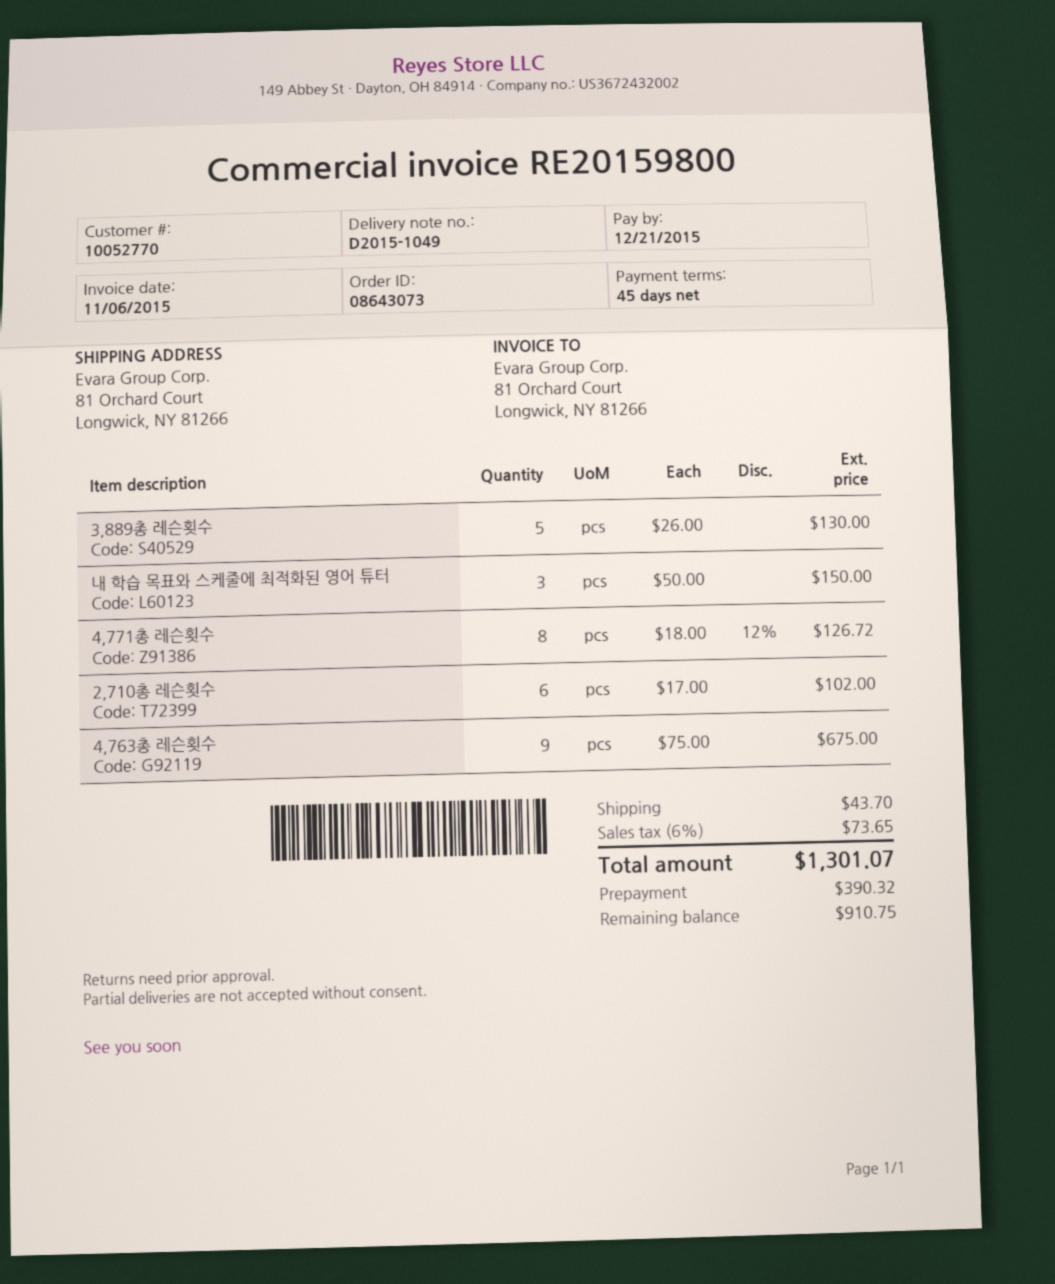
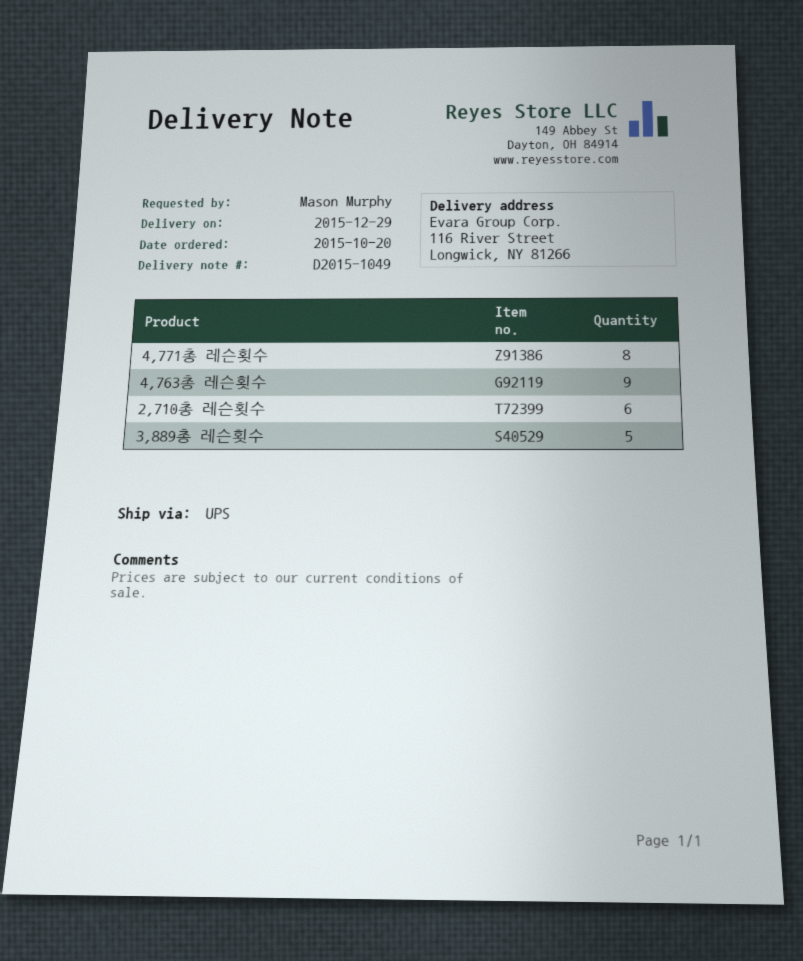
ship to: 81 Orchard Court, Longwick, NY 81266 -> 116 River Street, Longwick, NY 81266
내 학습 목표와 스케줄에 최적화된 영어 튜터: 3 -> none

